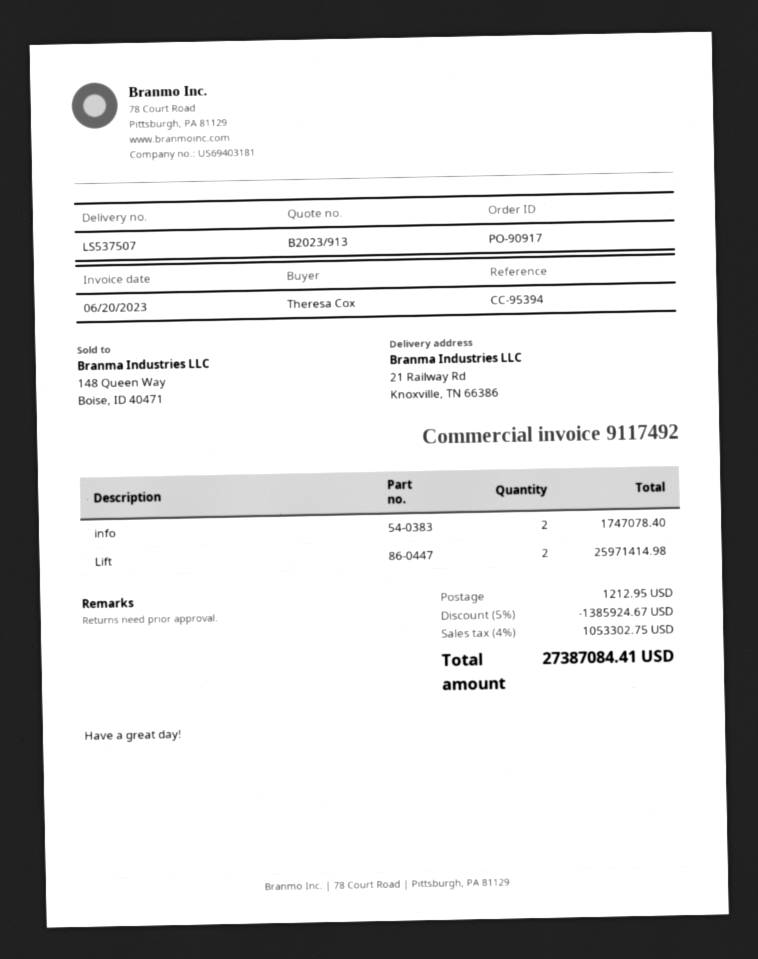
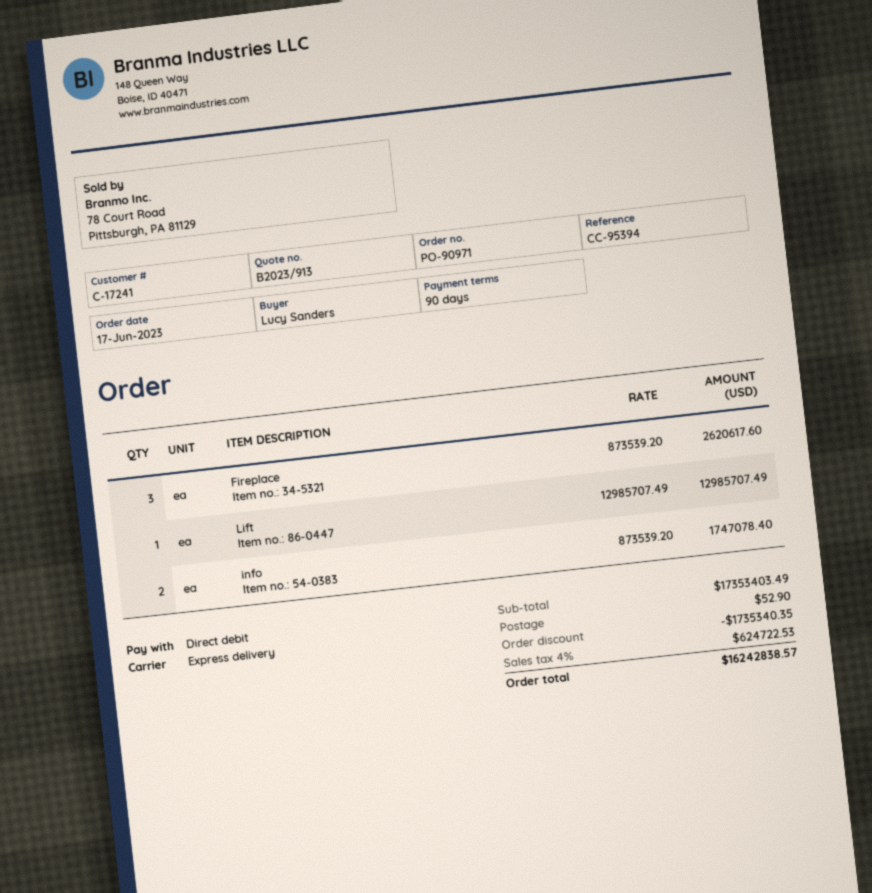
order number: PO-90917 -> PO-90971
ordered by: Theresa Cox -> Lucy Sanders
Lift: 2 for 25971414.98 -> 1 for 12985707.49
Fireplace: none -> 3 for 2620617.60
discount: 1385924.67 -> 1735340.35
shipping: 1212.95 -> 52.90
tax: 4% = 1053302.75 -> 4% = 624722.53
total: 27387084.41 -> 16242838.57

